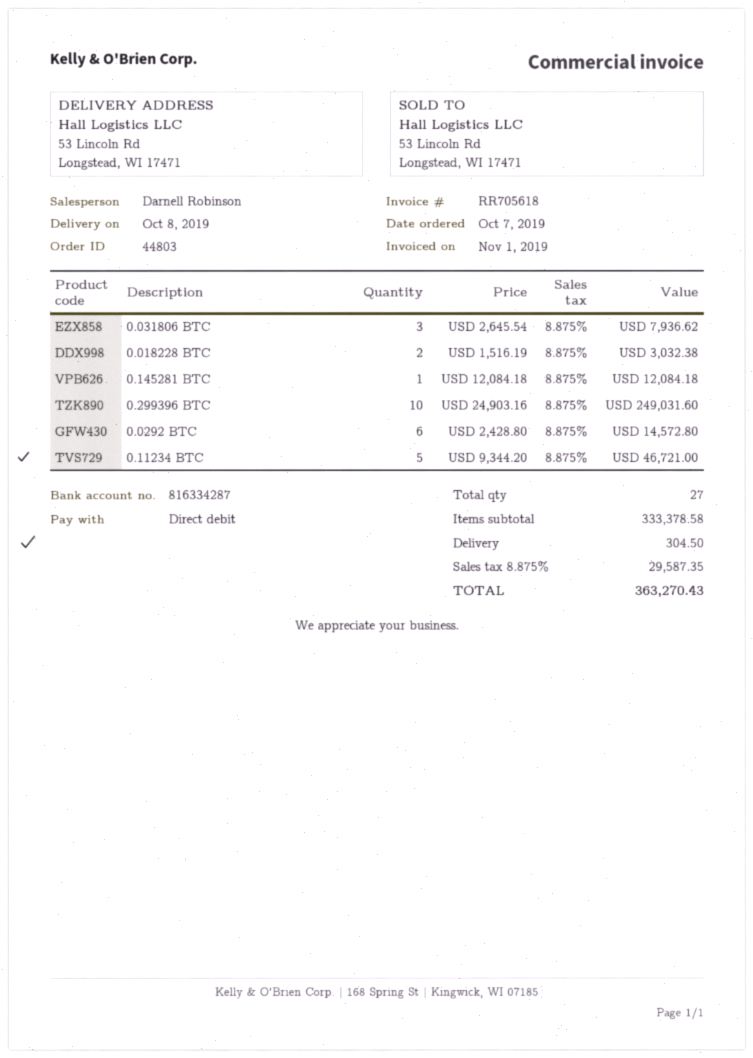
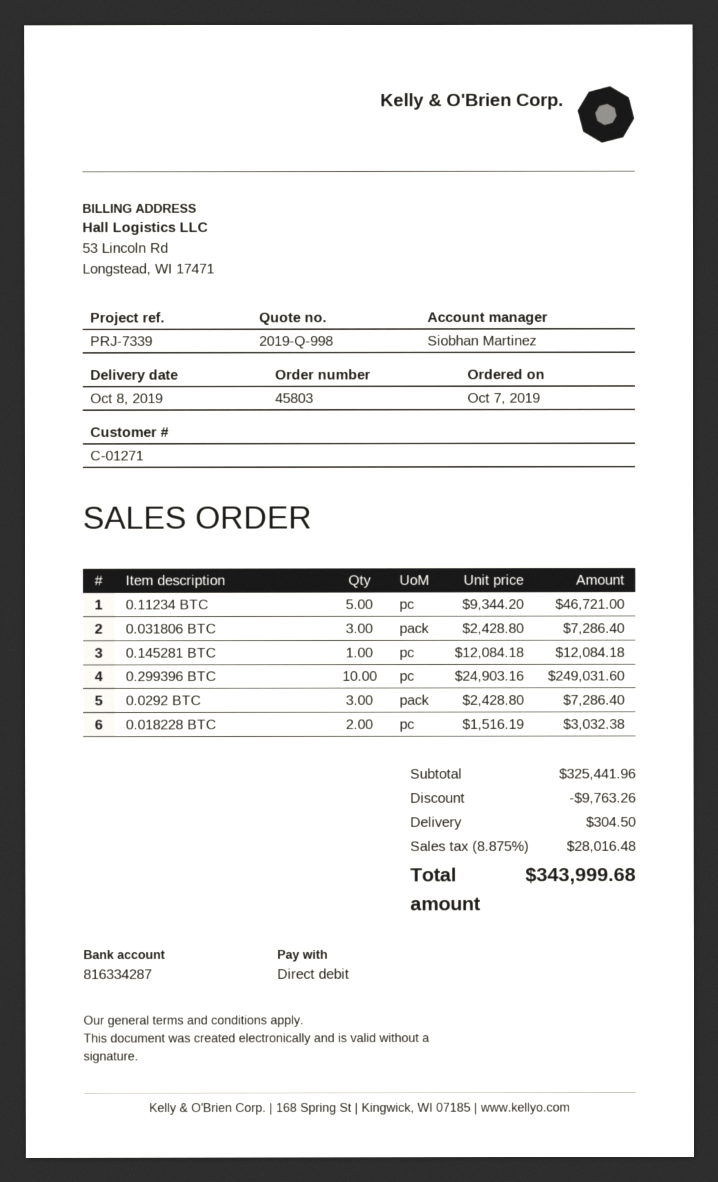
order number: 44803 -> 45803
sales rep: Darnell Robinson -> Siobhan Martinez
0.031806 BTC: 3 x 2645.54 = 7936.62 -> 3 x 2428.80 = 7286.40
0.0292 BTC: 6 x 2428.80 = 14572.80 -> 3 x 2428.80 = 7286.40
subtotal: 333378.58 -> 325441.96
discount: none -> 9763.26
tax: 8.875% = 29587.35 -> 8.875% = 28016.48
total: 363270.43 -> 343999.68

